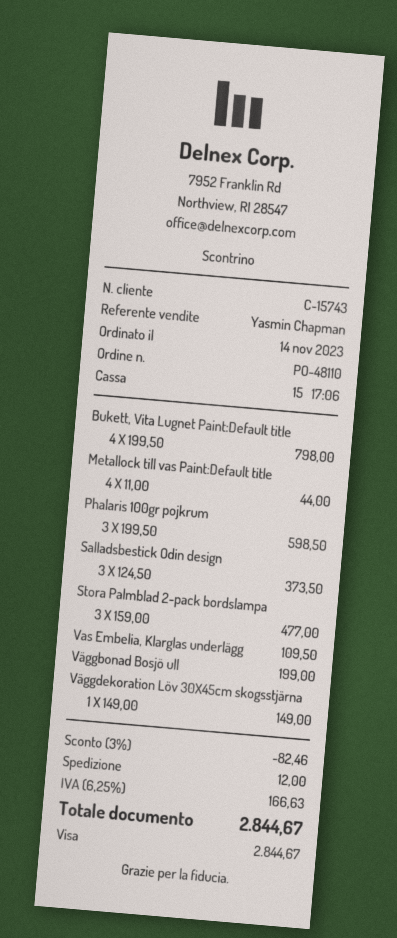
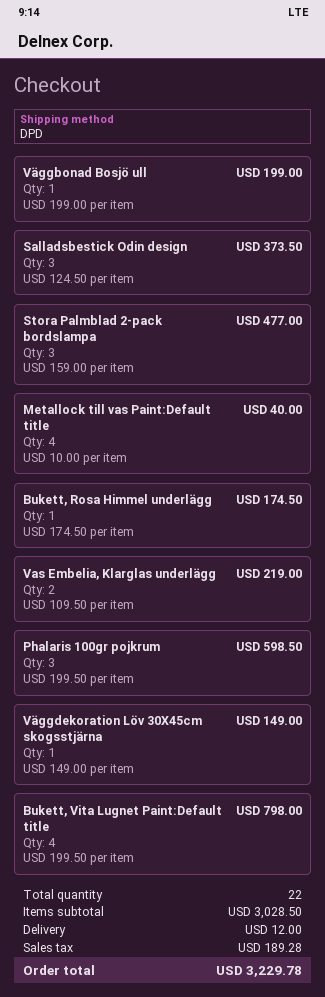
Metallock till vas Paint:Default title: 4 x 11.00 = 44.00 -> 4 x 10.00 = 40.00
Vas Embelia, Klarglas underlägg: 1 x 109.50 = 109.50 -> 2 x 109.50 = 219.00
Bukett, Rosa Himmel underlägg: none -> 1 x 174.50 = 174.50
discount: 3% = 82.46 -> none
tax: 166.63 -> 189.28
total: 2844.67 -> 3229.78

